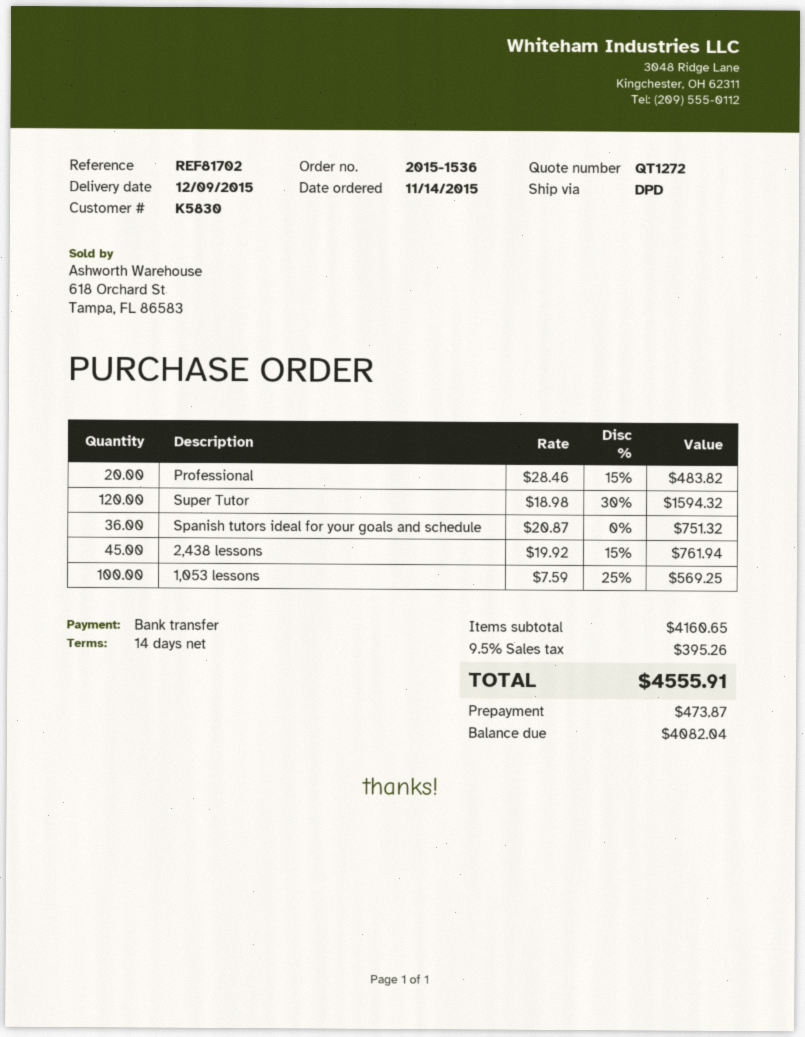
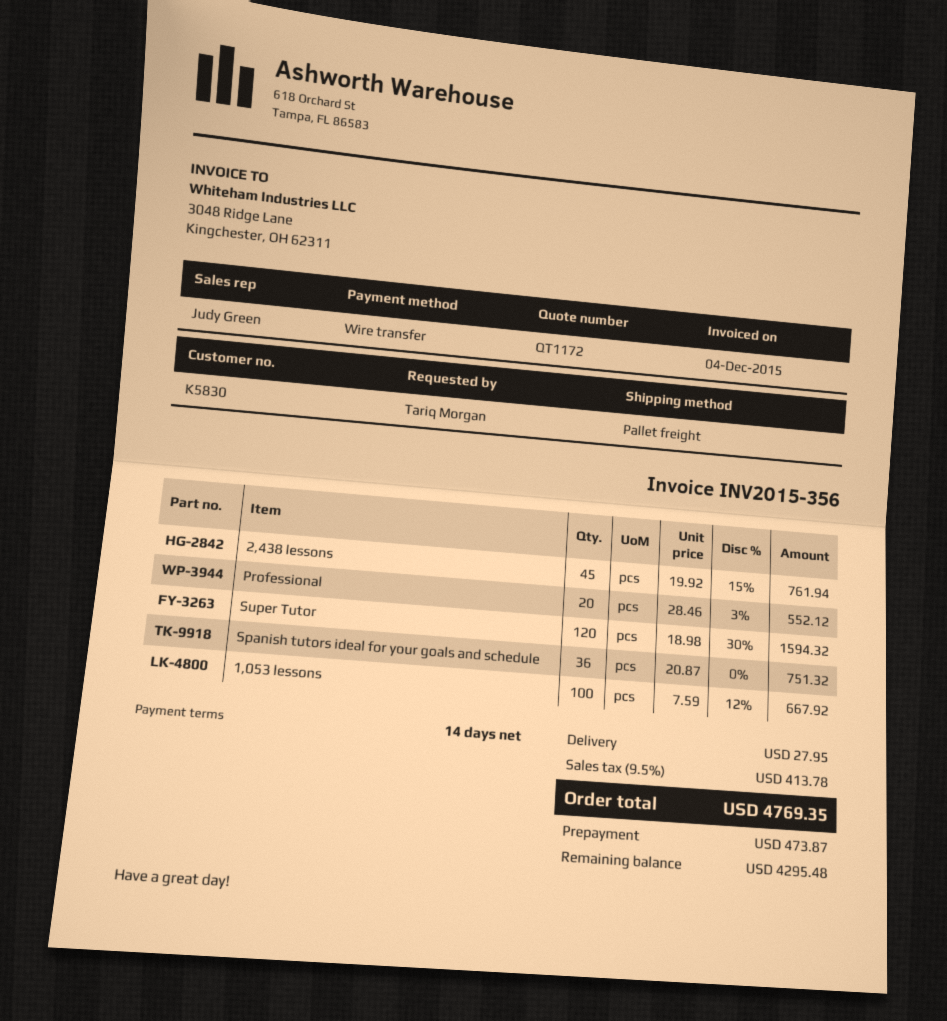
quote number: QT1272 -> QT1172
shipping method: DPD -> pallet freight
Professional: 20 x 28.46 - 15% = 483.82 -> 20 x 28.46 - 3% = 552.12
1,053 lessons: 100 x 7.59 - 25% = 569.25 -> 100 x 7.59 - 12% = 667.92
shipping: none -> 27.95
tax: 9.5% = 395.26 -> 9.5% = 413.78
total: 4555.91 -> 4769.35
balance: 4082.04 -> 4295.48

